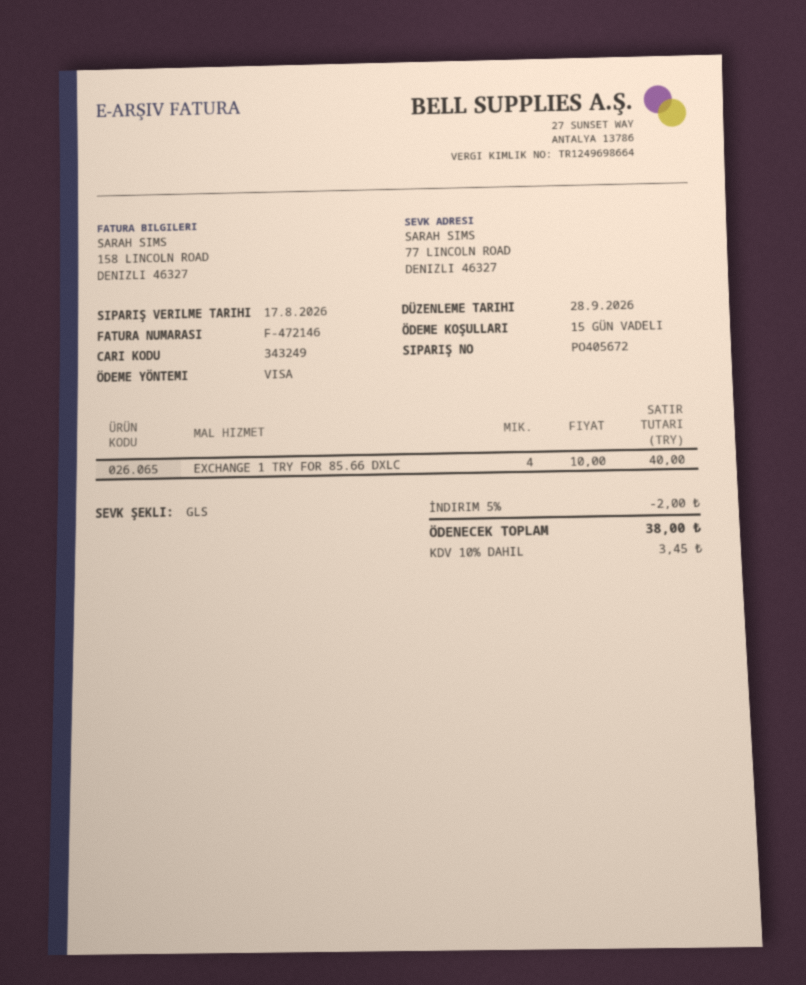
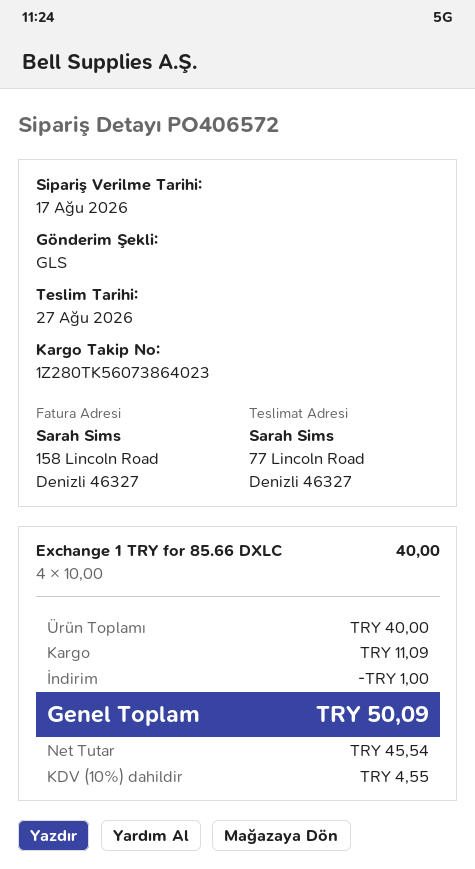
order number: PO405672 -> PO406572
discount: 2.00 -> 1.00
shipping: none -> 11.09
tax: 10% = 3.45 -> 10% = 4.55
total: 38.00 -> 50.09

